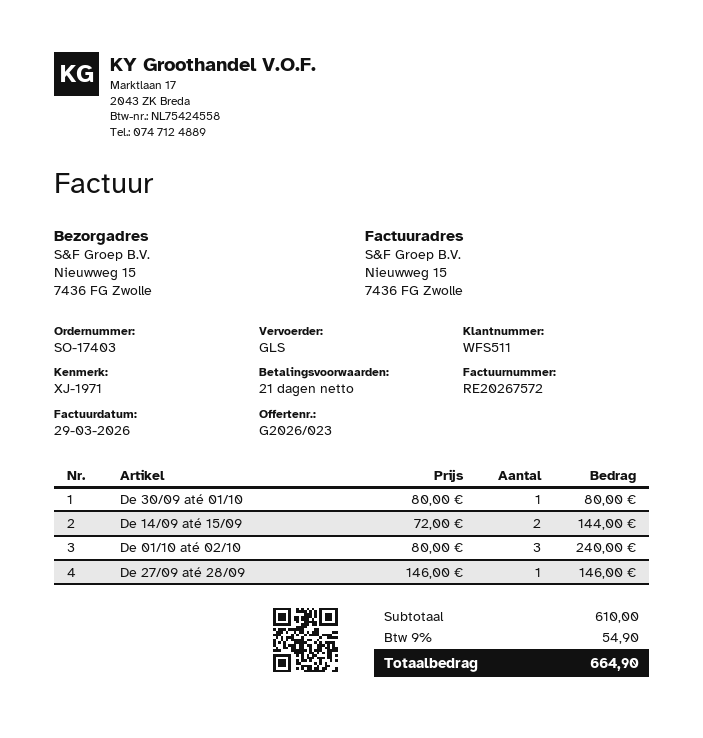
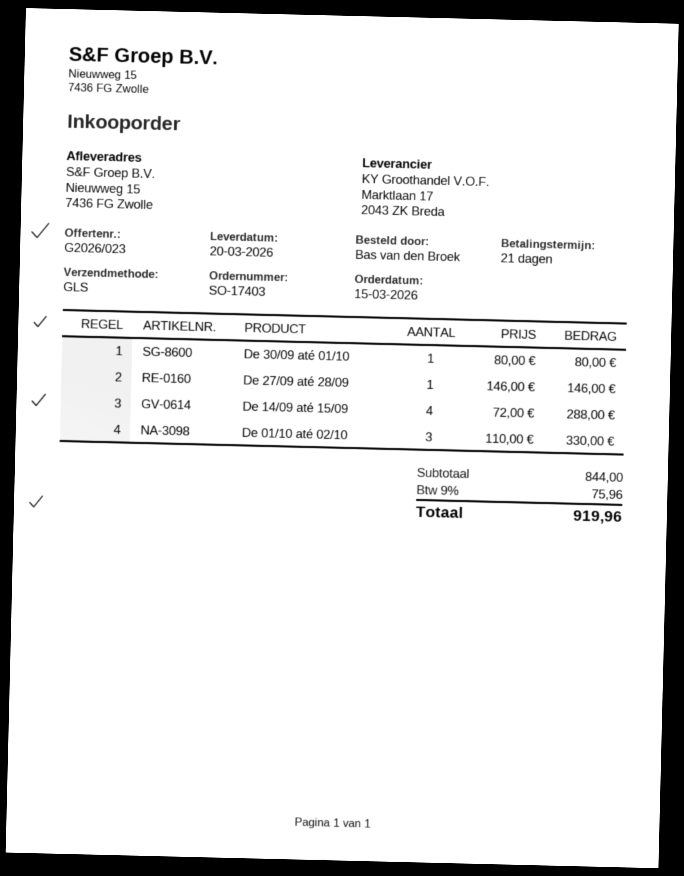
De 14/09 até 15/09: 2 x 72.00 = 144.00 -> 4 x 72.00 = 288.00
De 01/10 até 02/10: 3 x 80.00 = 240.00 -> 3 x 110.00 = 330.00
subtotal: 610.00 -> 844.00
tax: 9% = 54.90 -> 9% = 75.96
total: 664.90 -> 919.96

